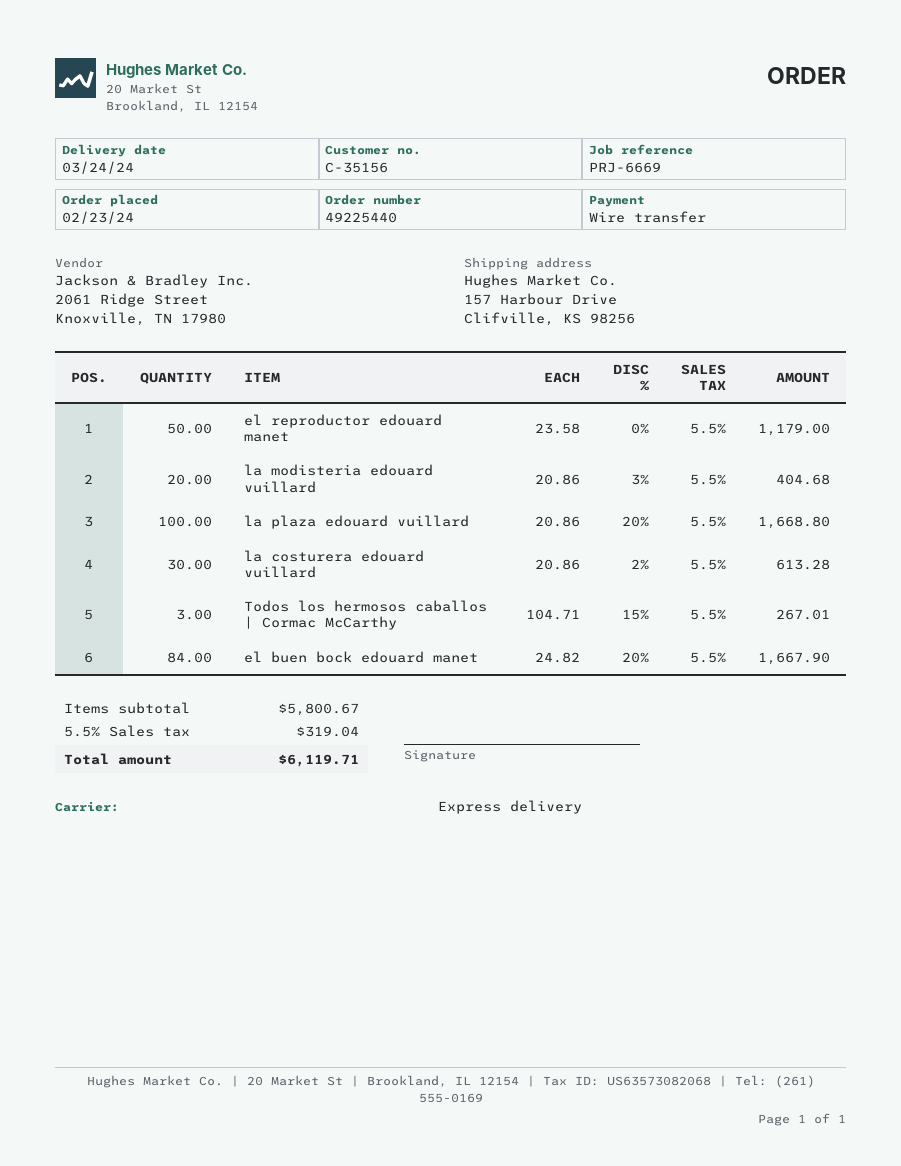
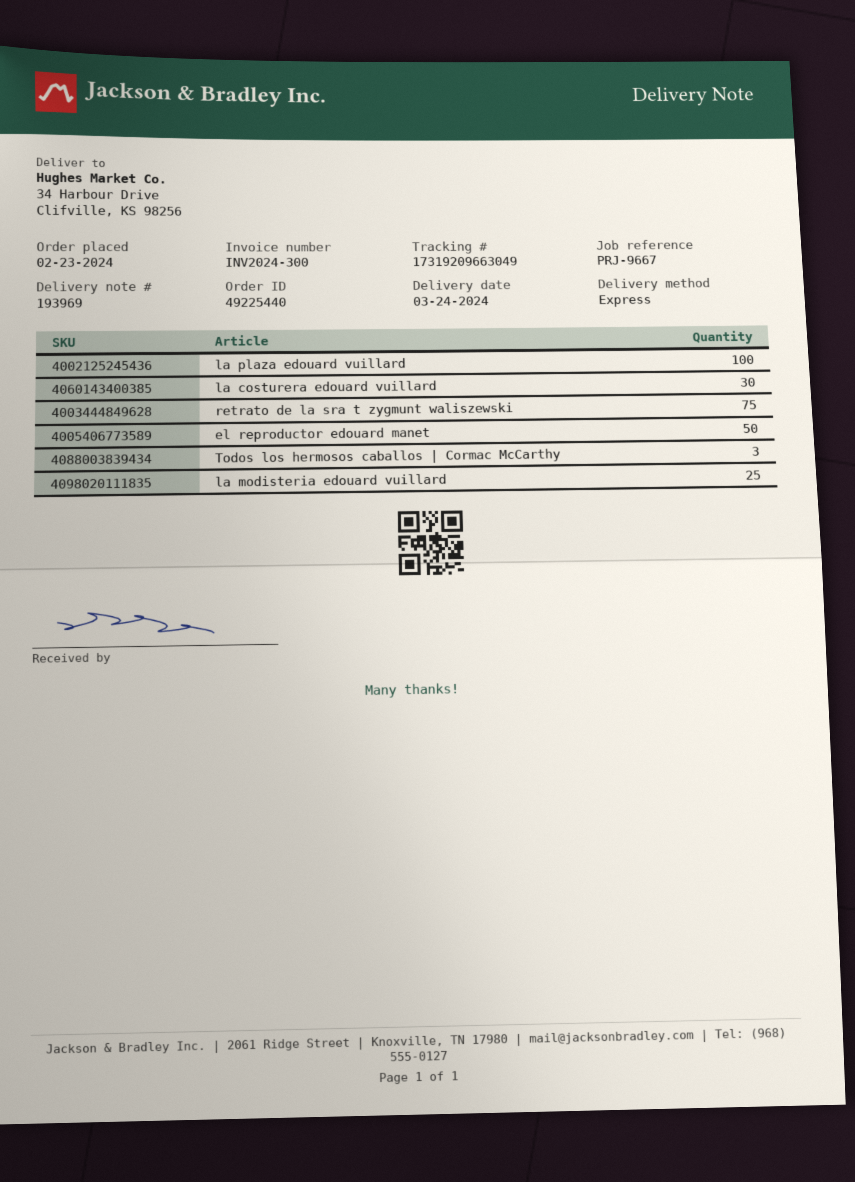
reference: PRJ-6669 -> PRJ-9667
ship to: 157 Harbour Drive, Clifville, KS 98256 -> 34 Harbour Drive, Clifville, KS 98256
la modisteria edouard vuillard: 20 -> 25
el buen bock edouard manet: 84 -> none
retrato de la sra t zygmunt waliszewski: none -> 75

